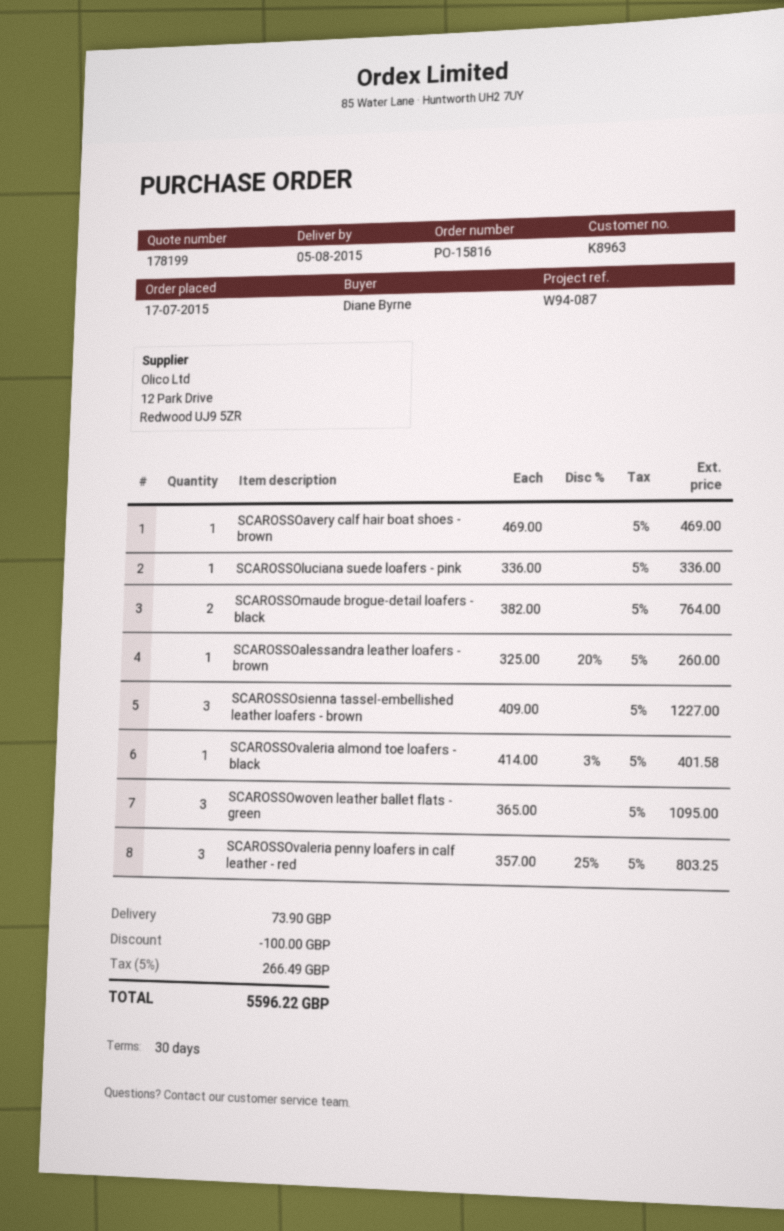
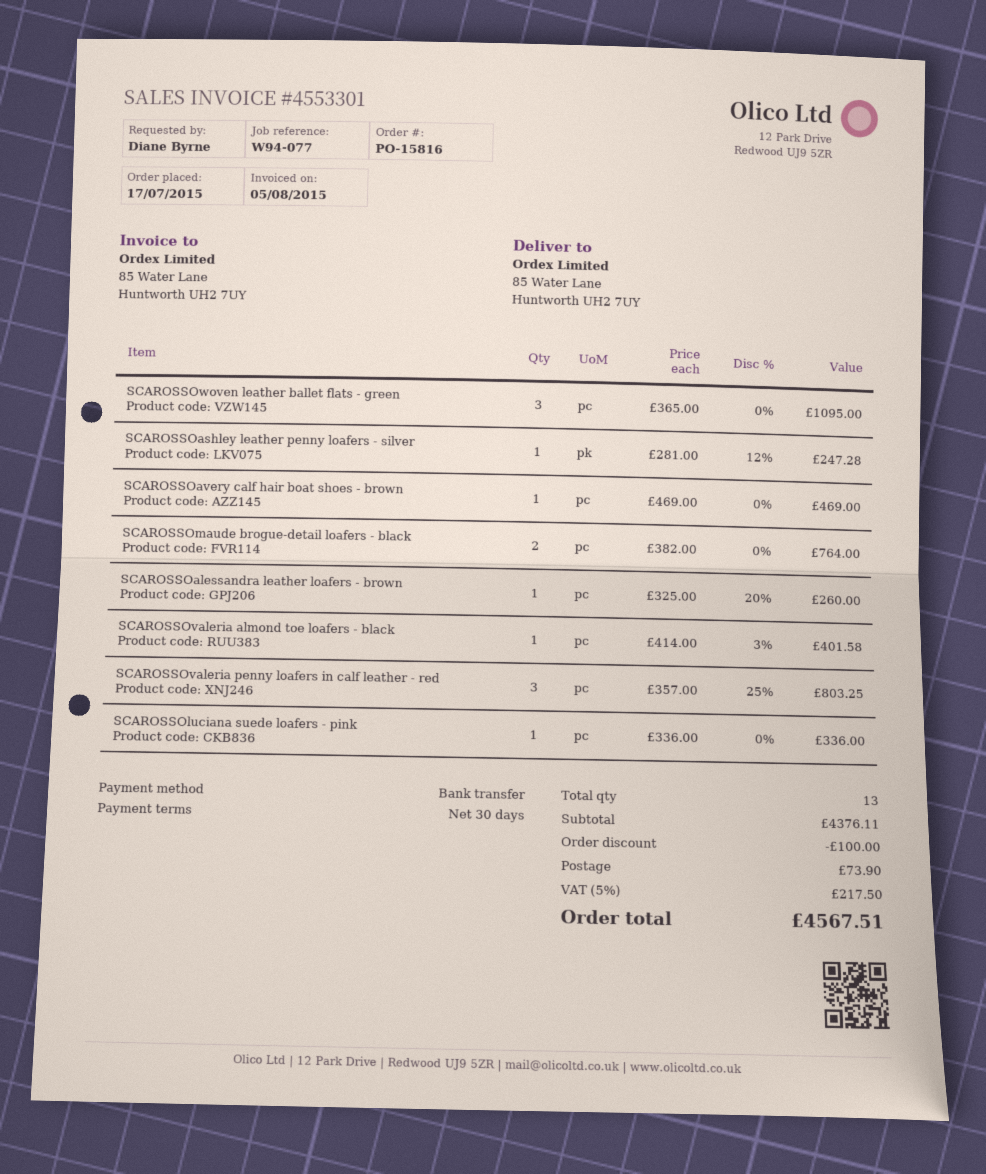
reference: W94-087 -> W94-077
SCAROSSOsienna tassel-embellished leather loafers - brown: 3 x 409.00 = 1227.00 -> none
SCAROSSOashley leather penny loafers - silver: none -> 1 x 281.00 - 12% = 247.28
tax: 5% = 266.49 -> 5% = 217.50
total: 5596.22 -> 4567.51

